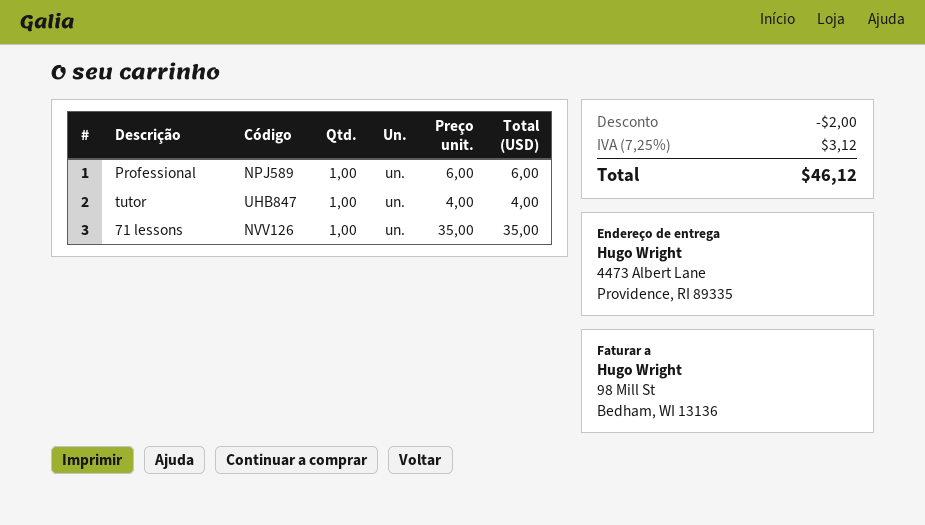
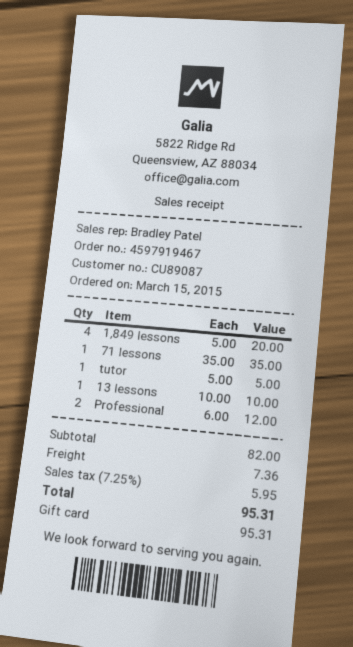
Professional: 1 x 6.00 = 6.00 -> 2 x 6.00 = 12.00
tutor: 1 x 4.00 = 4.00 -> 1 x 5.00 = 5.00
1,849 lessons: none -> 4 x 5.00 = 20.00
13 lessons: none -> 1 x 10.00 = 10.00
discount: 2.00 -> none
shipping: none -> 7.36
tax: 7.25% = 3.12 -> 7.25% = 5.95
total: 46.12 -> 95.31

